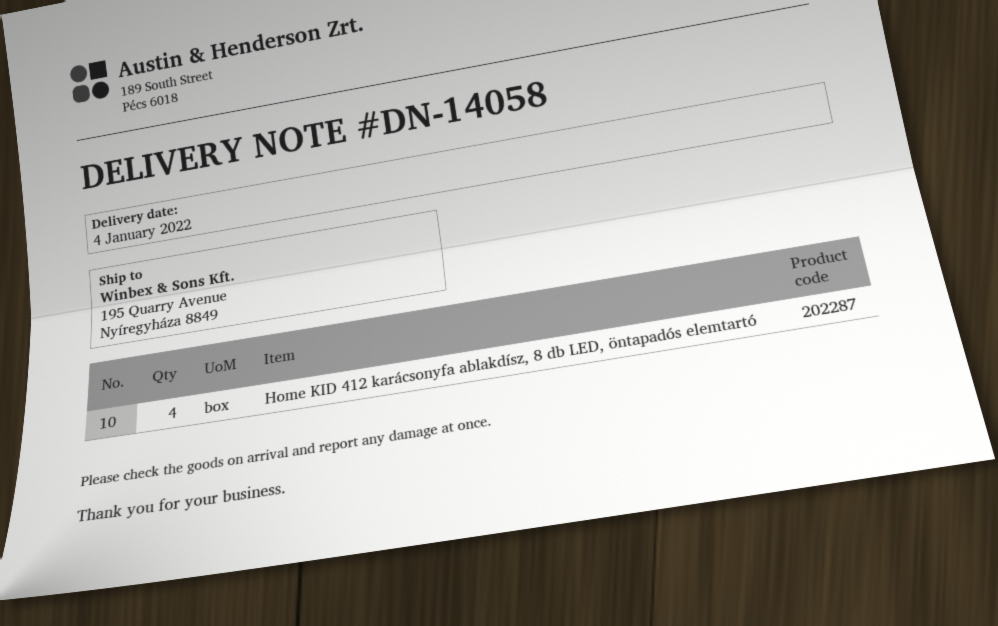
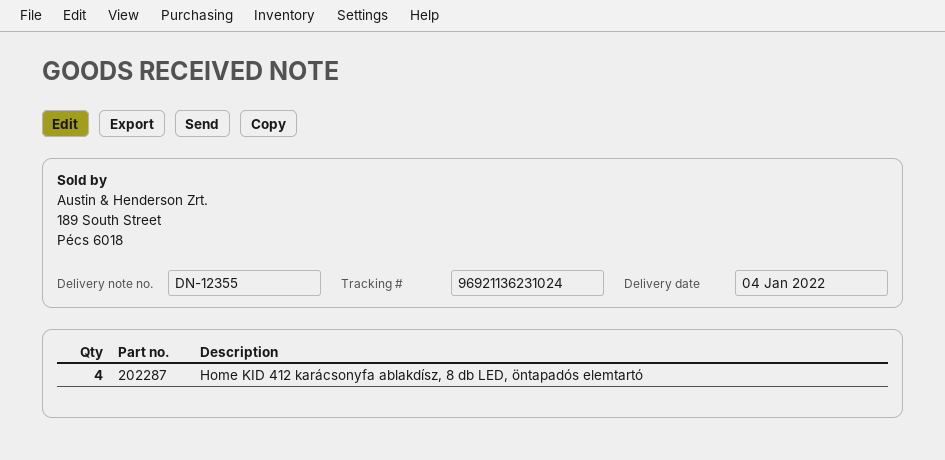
delivery note number: DN-14058 -> DN-12355

